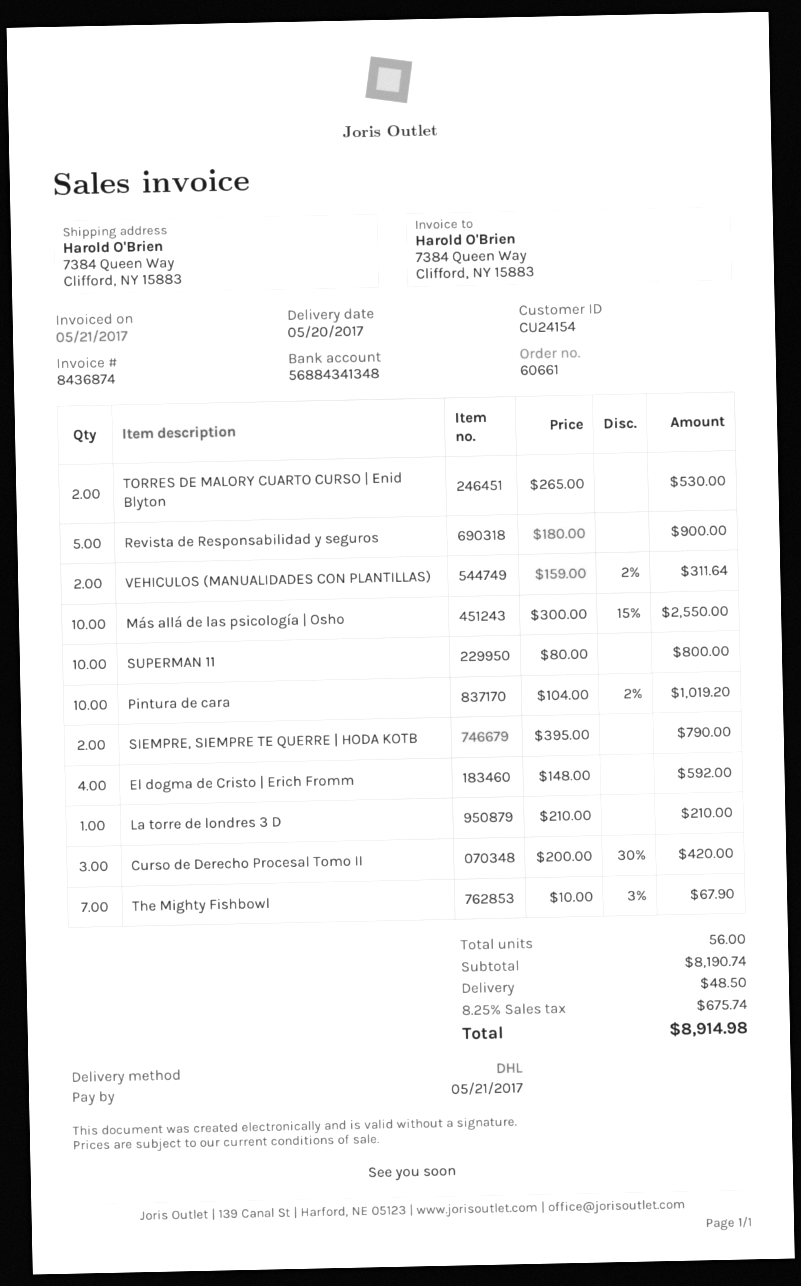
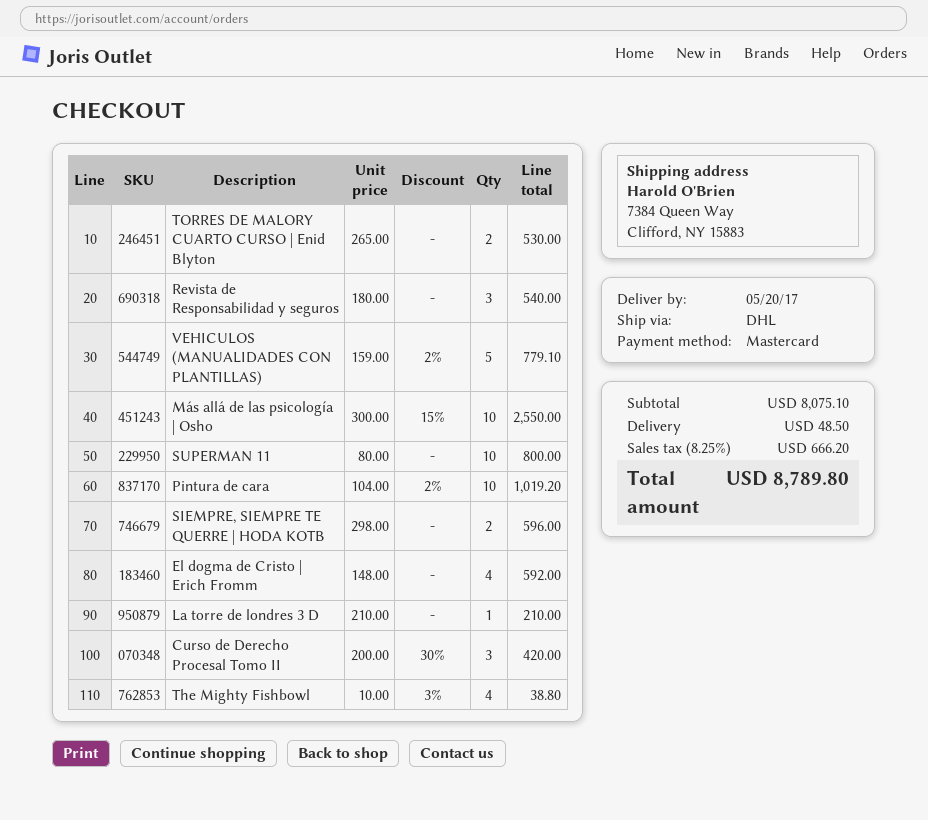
Revista de Responsabilidad y seguros: 5 x 180.00 = 900.00 -> 3 x 180.00 = 540.00
VEHICULOS (MANUALIDADES CON PLANTILLAS): 2 x 159.00 - 2% = 311.64 -> 5 x 159.00 - 2% = 779.10
SIEMPRE, SIEMPRE TE QUERRE | HODA KOTB: 2 x 395.00 = 790.00 -> 2 x 298.00 = 596.00
The Mighty Fishbowl: 7 x 10.00 - 3% = 67.90 -> 4 x 10.00 - 3% = 38.80
subtotal: 8190.74 -> 8075.10
tax: 8.25% = 675.74 -> 8.25% = 666.20
total: 8914.98 -> 8789.80

